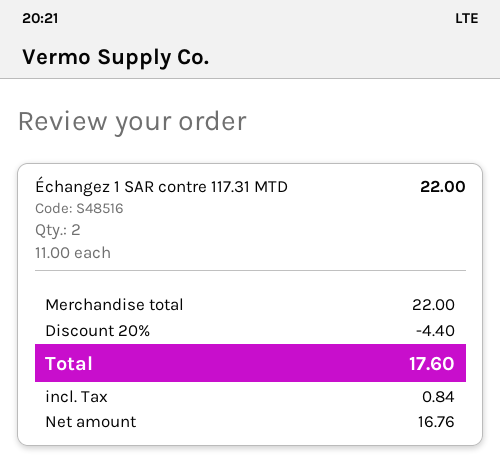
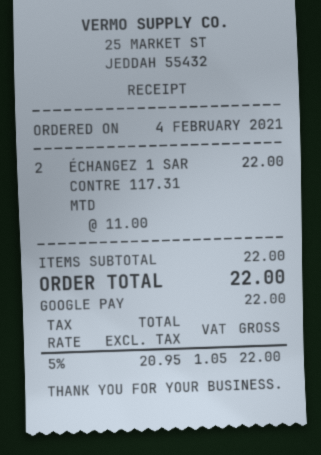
discount: 20% = 4.40 -> none
net: 16.76 -> 20.95
tax: 0.84 -> 1.05
total: 17.60 -> 22.00

